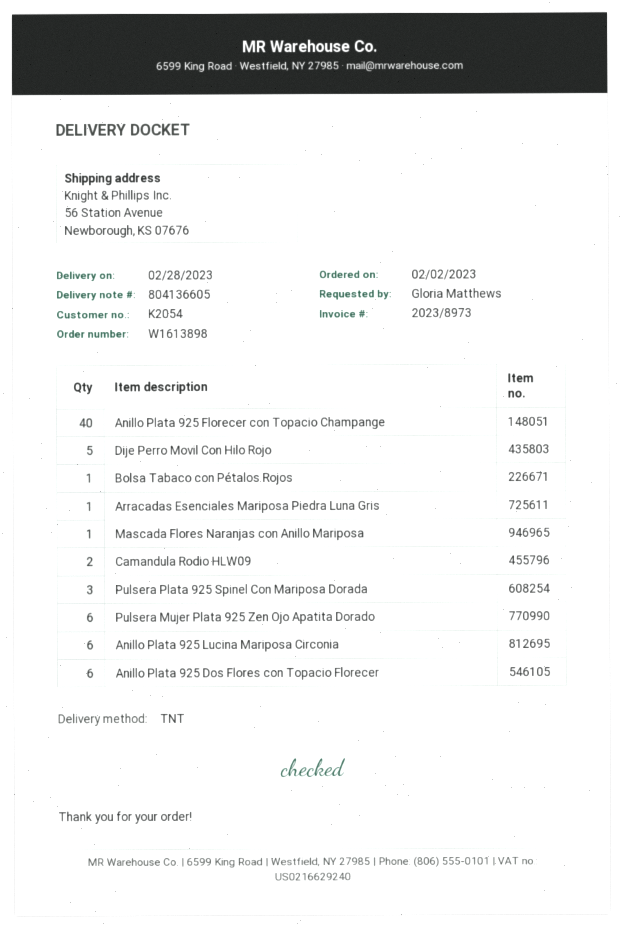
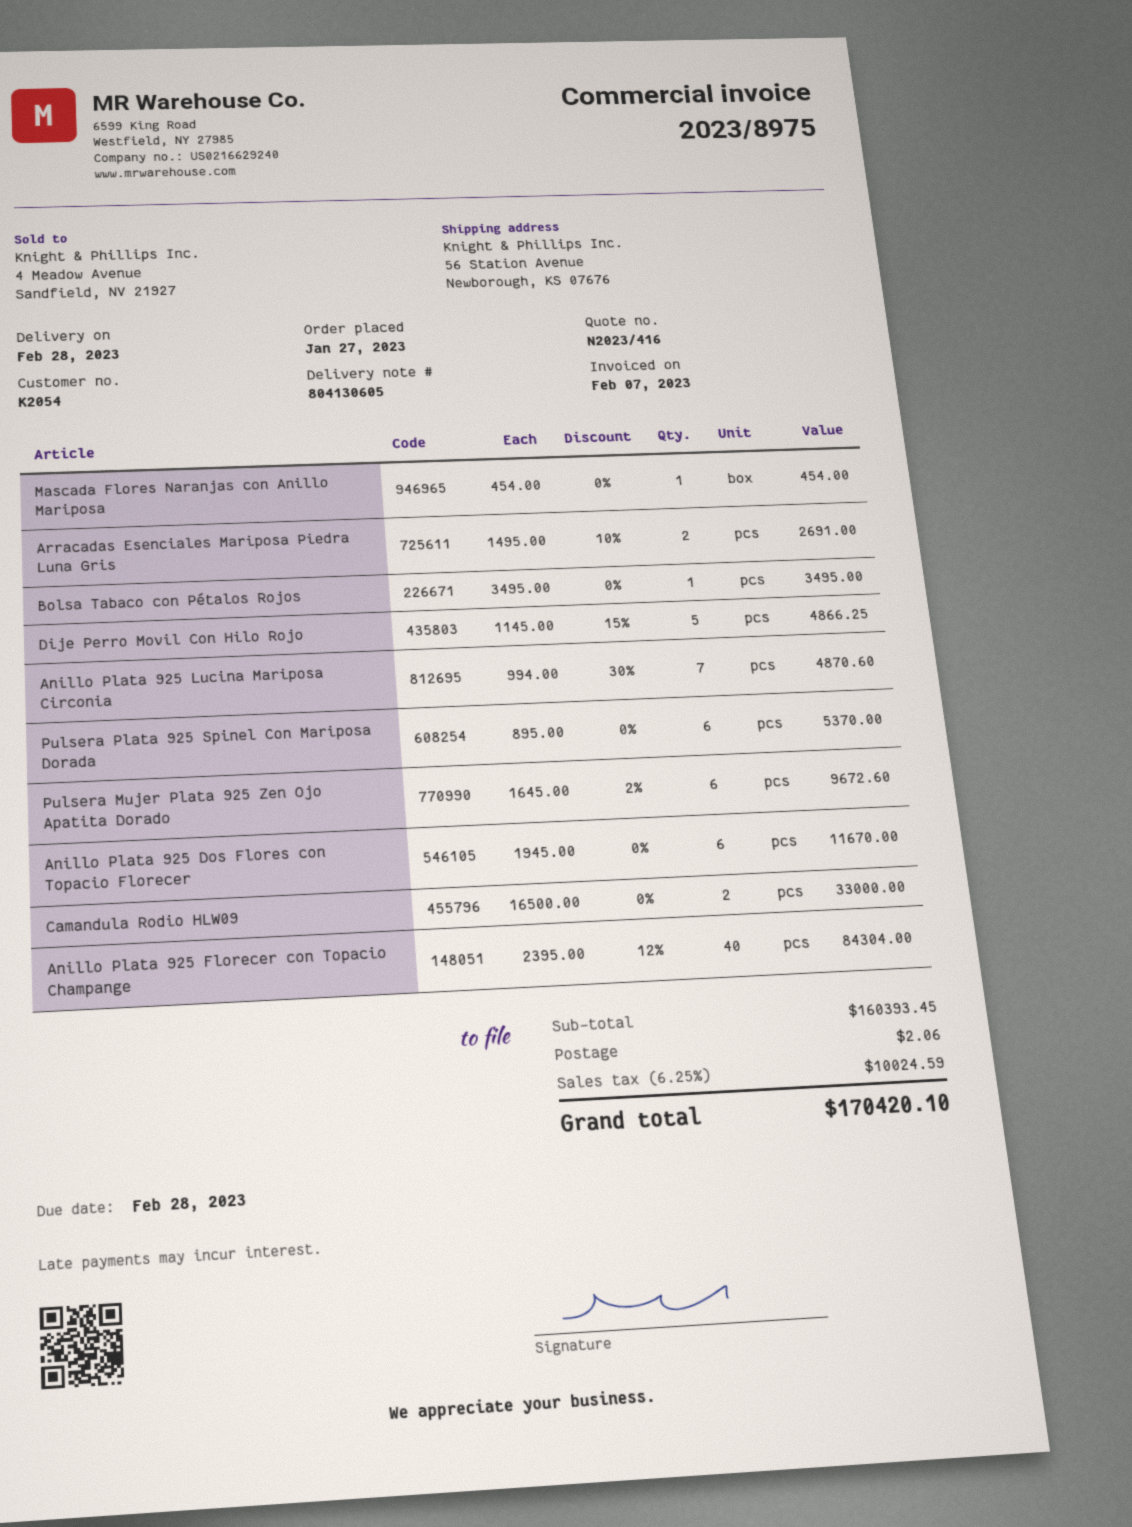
order date: 2023-02-02 -> 2023-01-27
delivery note number: 804136605 -> 804130605
invoice number: 2023/8973 -> 2023/8975
Arracadas Esenciales Mariposa Piedra Luna Gris: 1 -> 2
Pulsera Plata 925 Spinel Con Mariposa Dorada: 3 -> 6
Anillo Plata 925 Lucina Mariposa Circonia: 6 -> 7

